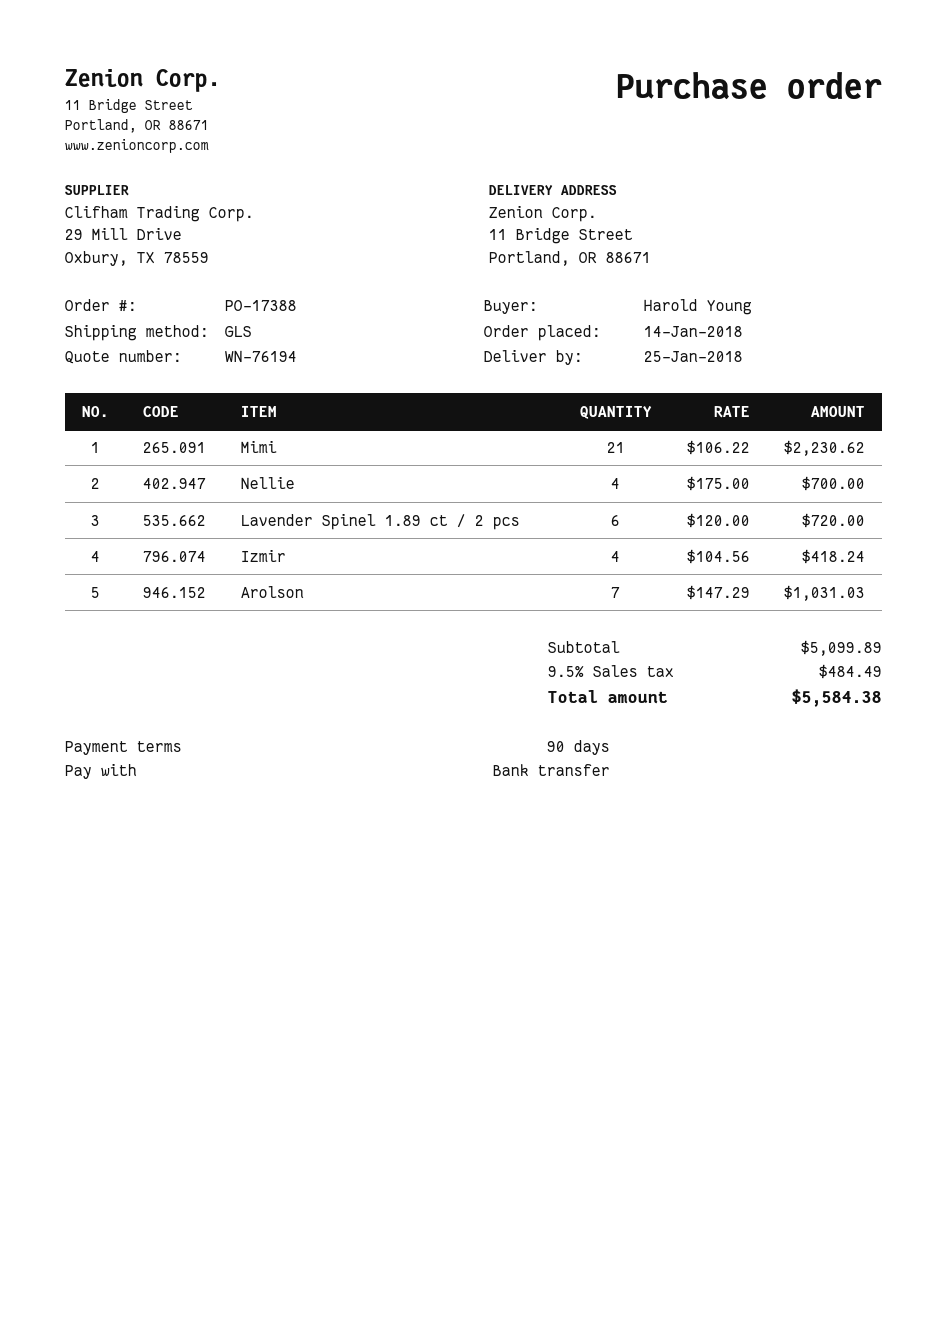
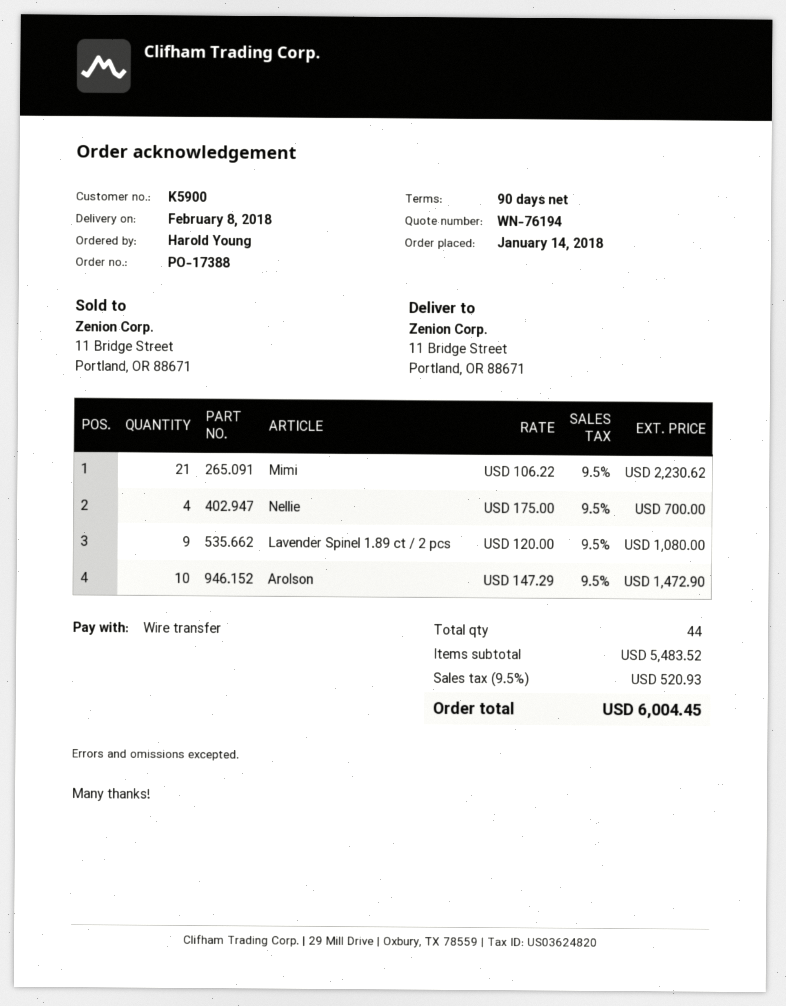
delivery date: 2018-01-25 -> 2018-02-08
Lavender Spinel 1.89 ct / 2 pcs: 6 x 120.00 = 720.00 -> 9 x 120.00 = 1080.00
Izmir: 4 x 104.56 = 418.24 -> none
Arolson: 7 x 147.29 = 1031.03 -> 10 x 147.29 = 1472.90
subtotal: 5099.89 -> 5483.52
tax: 9.5% = 484.49 -> 9.5% = 520.93
total: 5584.38 -> 6004.45

